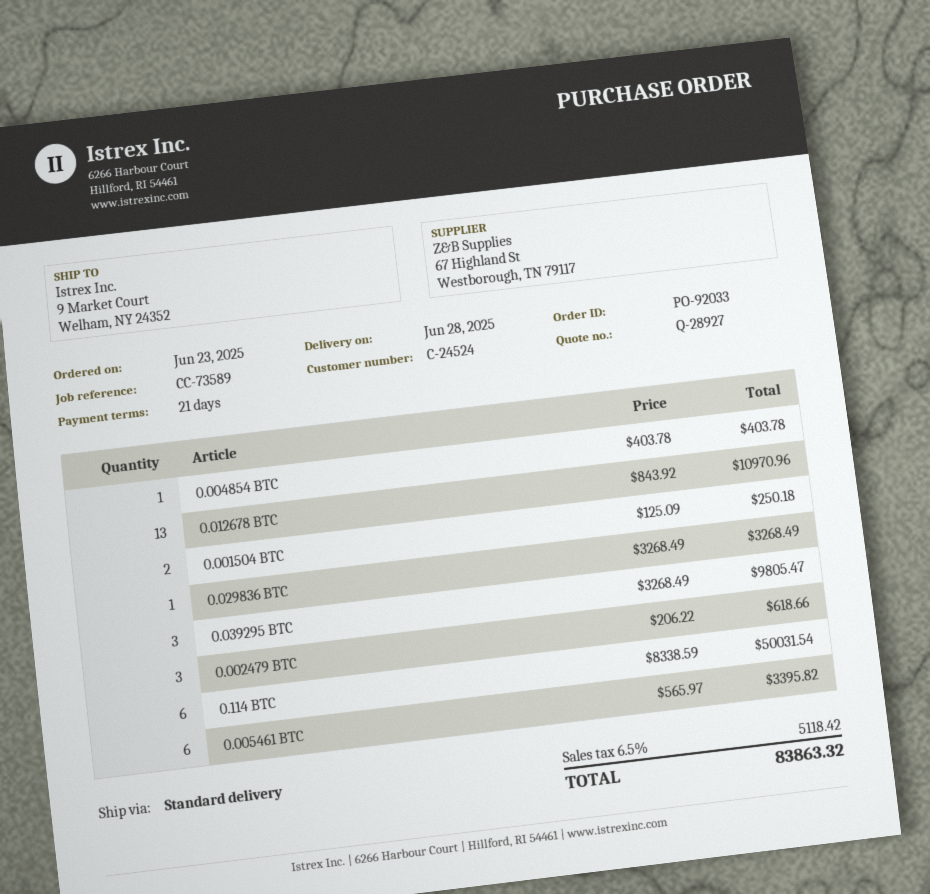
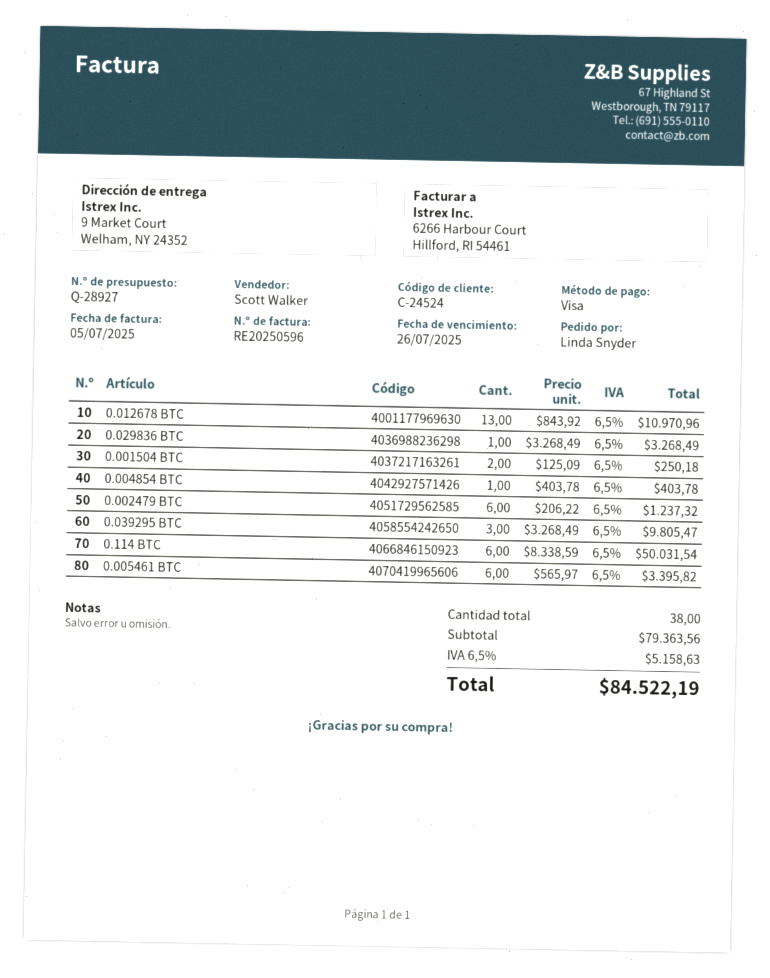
0.002479 BTC: 3 x 206.22 = 618.66 -> 6 x 206.22 = 1237.32
tax: 6.5% = 5118.42 -> 6.5% = 5158.63
total: 83863.32 -> 84522.19

